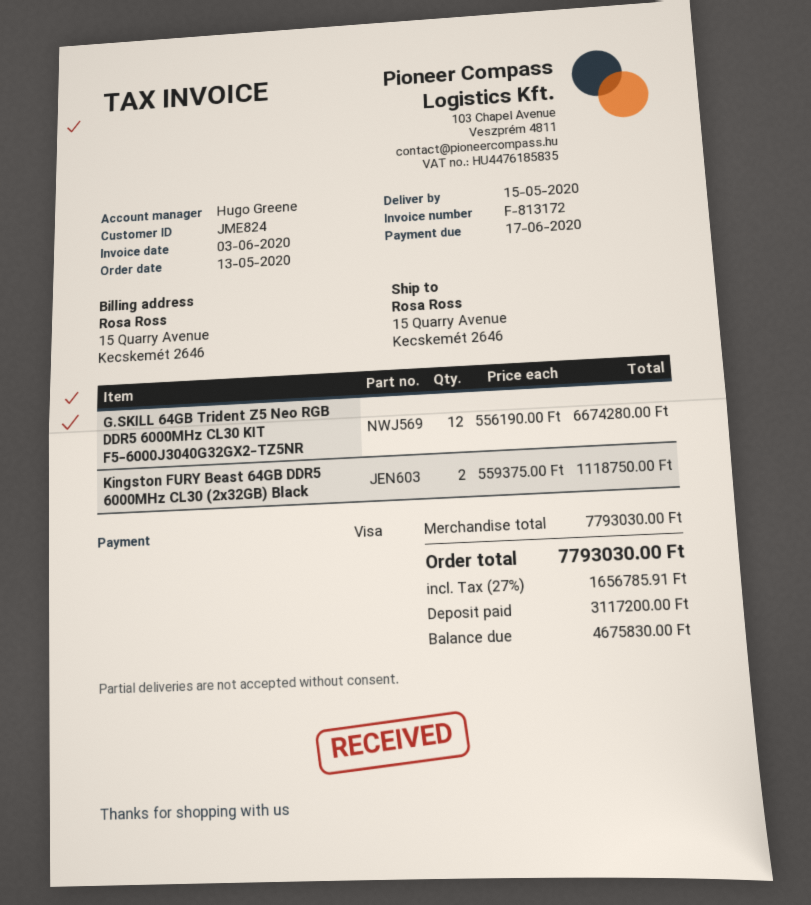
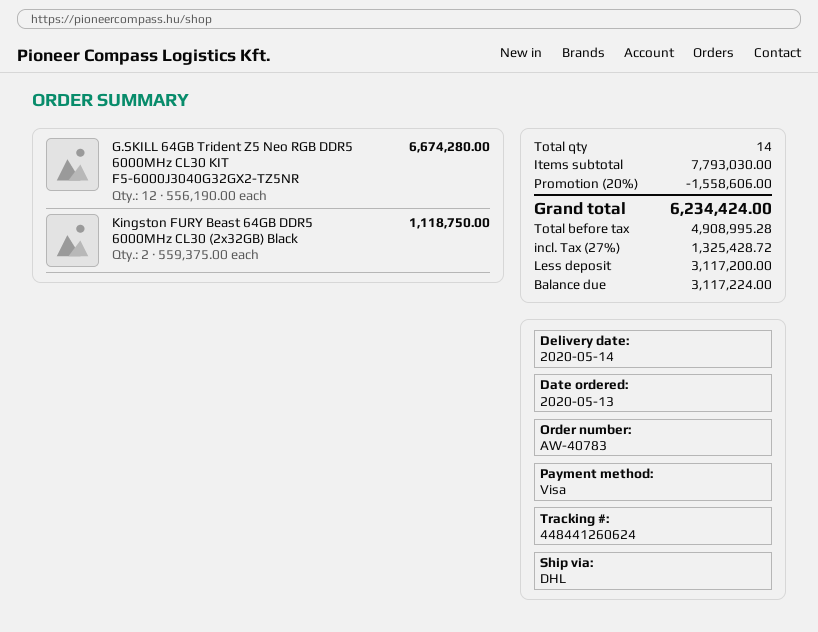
delivery date: 2020-05-15 -> 2020-05-14
discount: none -> 20% = 1558606.00
tax: 27% = 1656785.91 -> 27% = 1325428.72
total: 7793030.00 -> 6234424.00
balance: 4675830.00 -> 3117224.00

